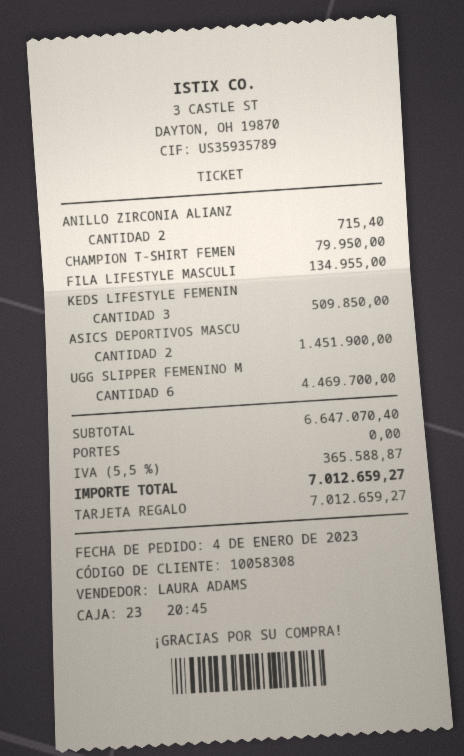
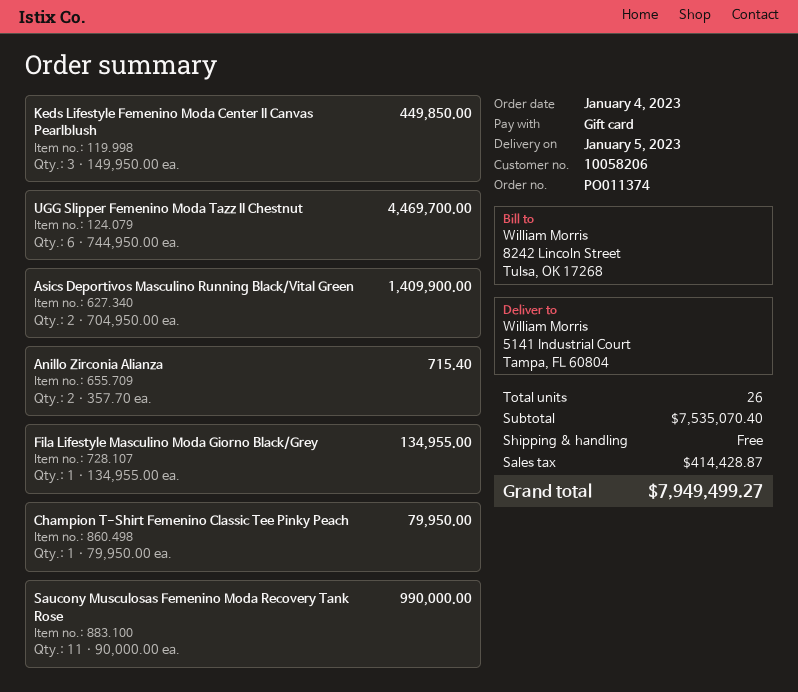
customer number: 10058308 -> 10058206
KEDS LIFESTYLE FEMENIN: 3 for 509850.00 -> 3 for 449850.00
ASICS DEPORTIVOS MASCU: 2 for 1451900.00 -> 2 for 1409900.00
Saucony Musculosas Femenino Moda Recovery Tank Rose: none -> 11 for 990000.00
subtotal: 6647070.40 -> 7535070.40
tax: 365588.87 -> 414428.87
total: 7012659.27 -> 7949499.27

